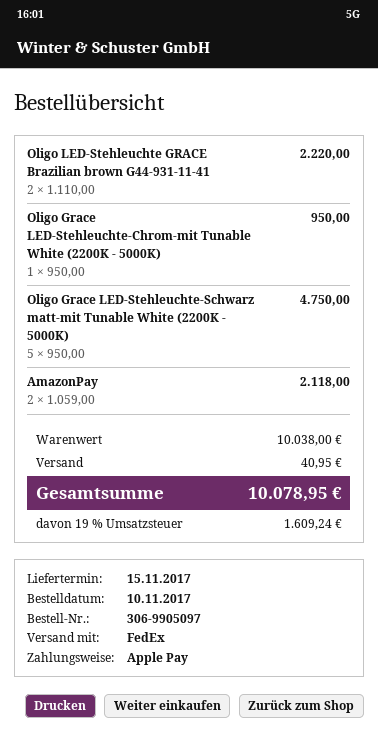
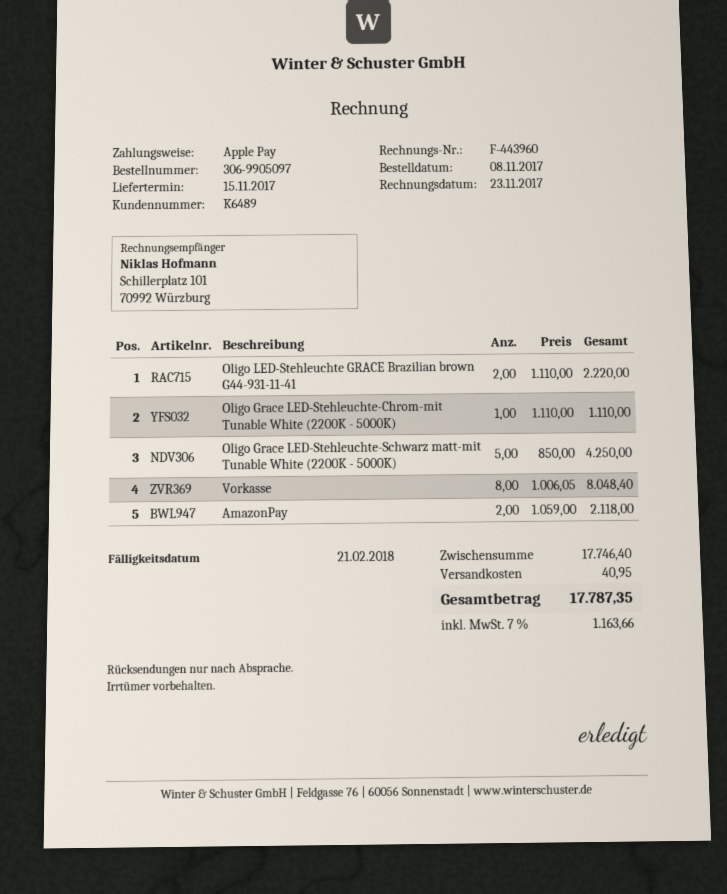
order date: 2017-11-10 -> 2017-11-08
Oligo Grace LED-Stehleuchte-Chrom-mit Tunable White (2200K - 5000K): 1 x 950.00 = 950.00 -> 1 x 1110.00 = 1110.00
Oligo Grace LED-Stehleuchte-Schwarz matt-mit Tunable White (2200K - 5000K): 5 x 950.00 = 4750.00 -> 5 x 850.00 = 4250.00
Vorkasse: none -> 8 x 1006.05 = 8048.40
subtotal: 10038.00 -> 17746.40
tax: 19% = 1609.24 -> 7% = 1163.66
total: 10078.95 -> 17787.35

